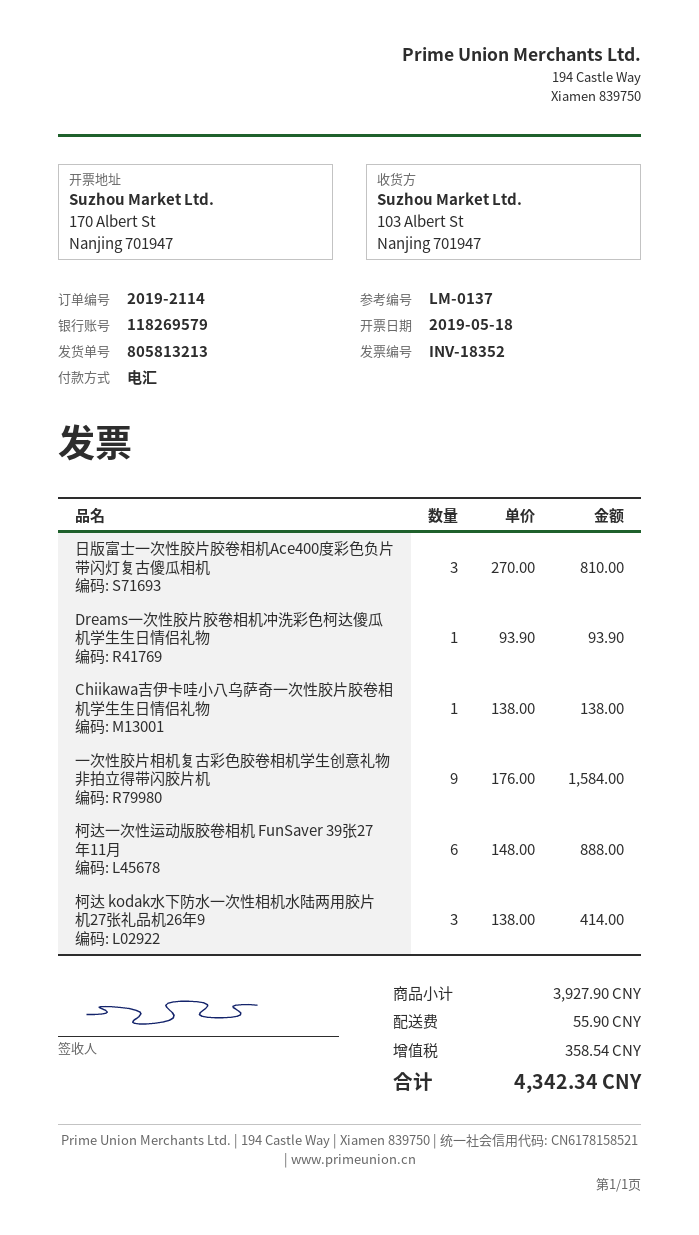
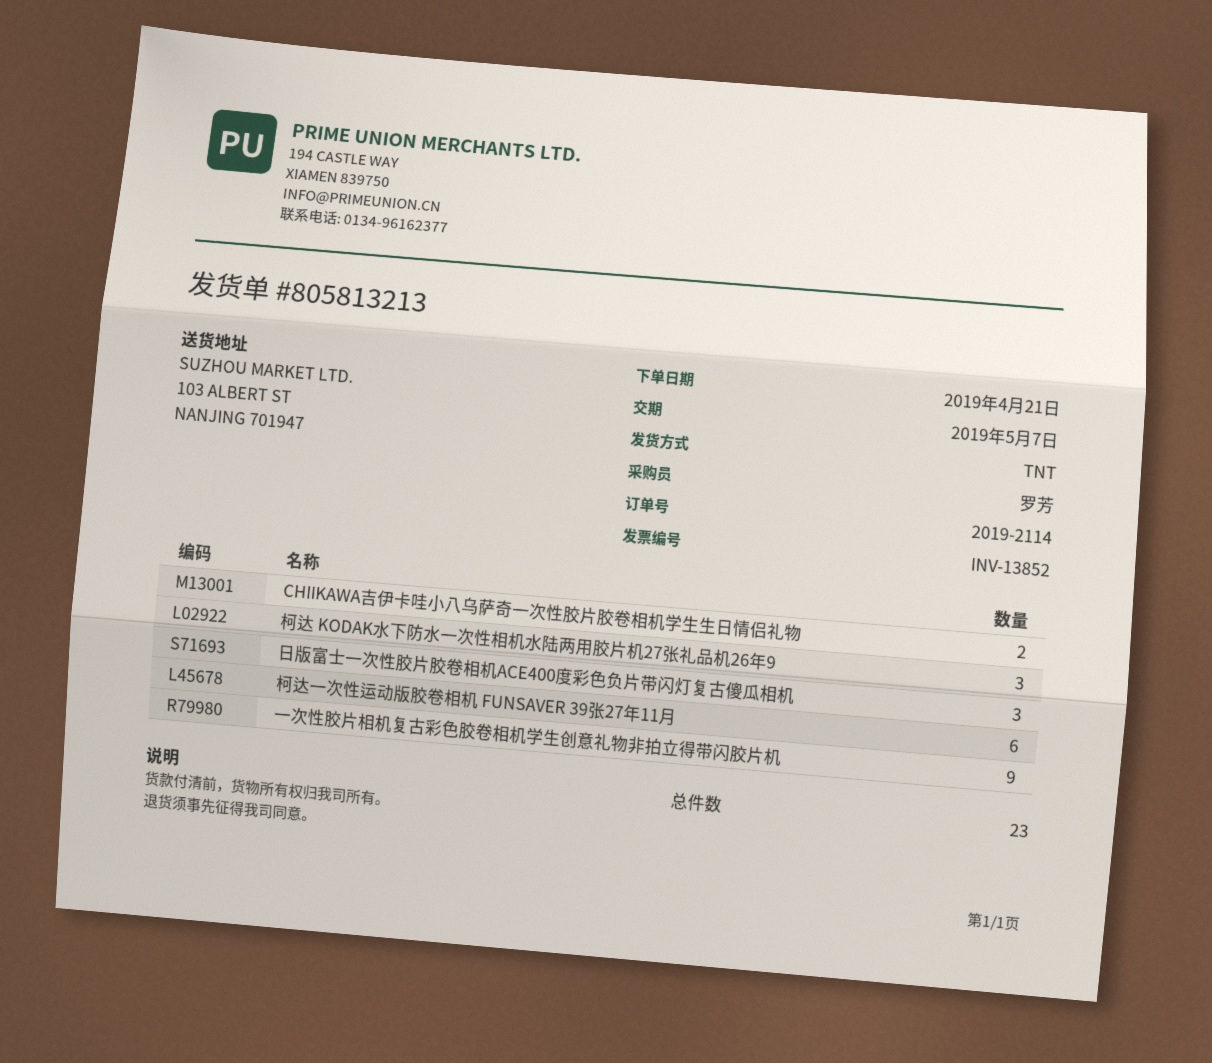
invoice number: INV-18352 -> INV-13852
Dreams一次性胶片胶卷相机冲洗彩色柯达傻瓜机学生生日情侣礼物: 1 -> none
Chiikawa吉伊卡哇小八乌萨奇一次性胶片胶卷相机学生生日情侣礼物: 1 -> 2

